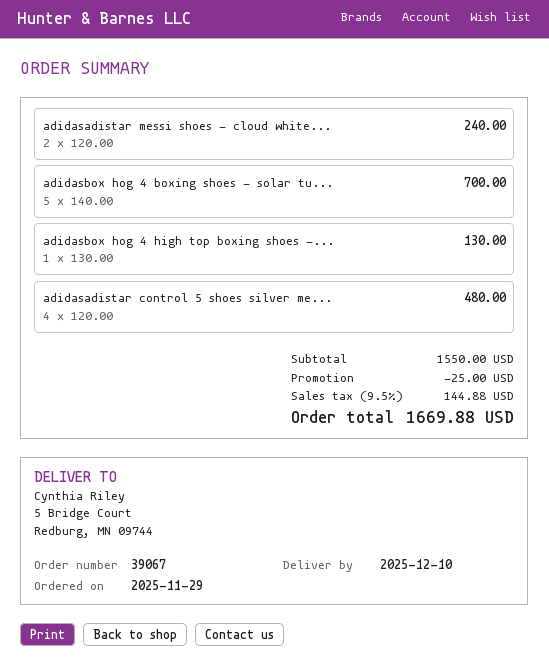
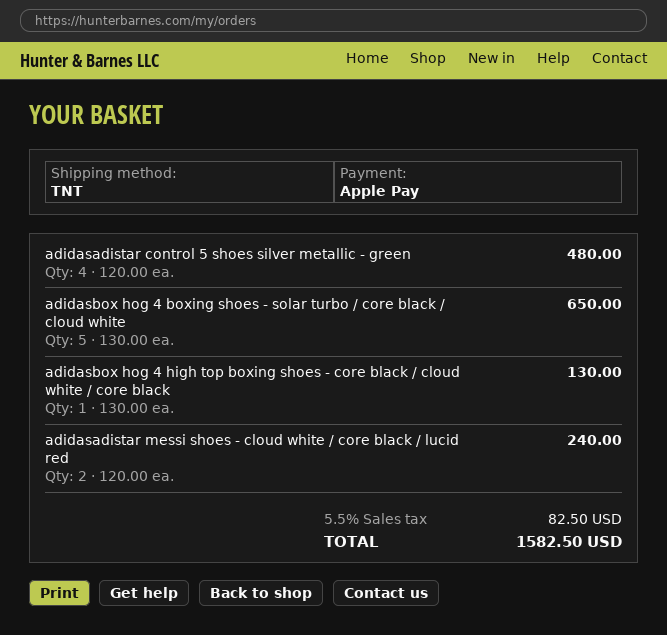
adidasbox hog 4 boxing shoes - solar tu...: 5 x 140.00 = 700.00 -> 5 x 130.00 = 650.00
discount: 25.00 -> none
tax: 9.5% = 144.88 -> 5.5% = 82.50
total: 1669.88 -> 1582.50

